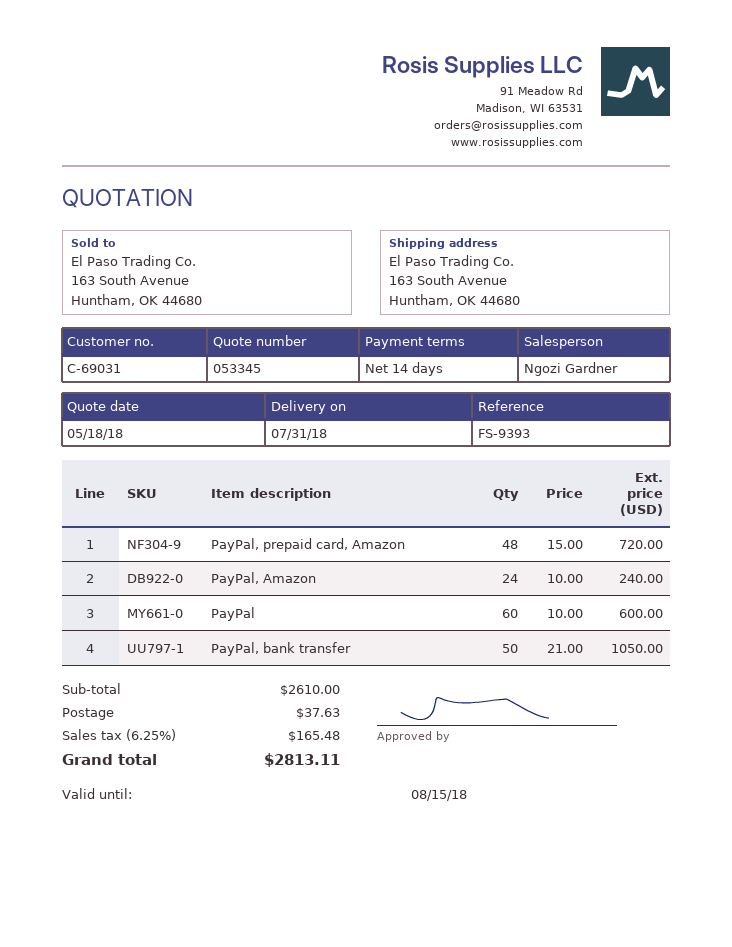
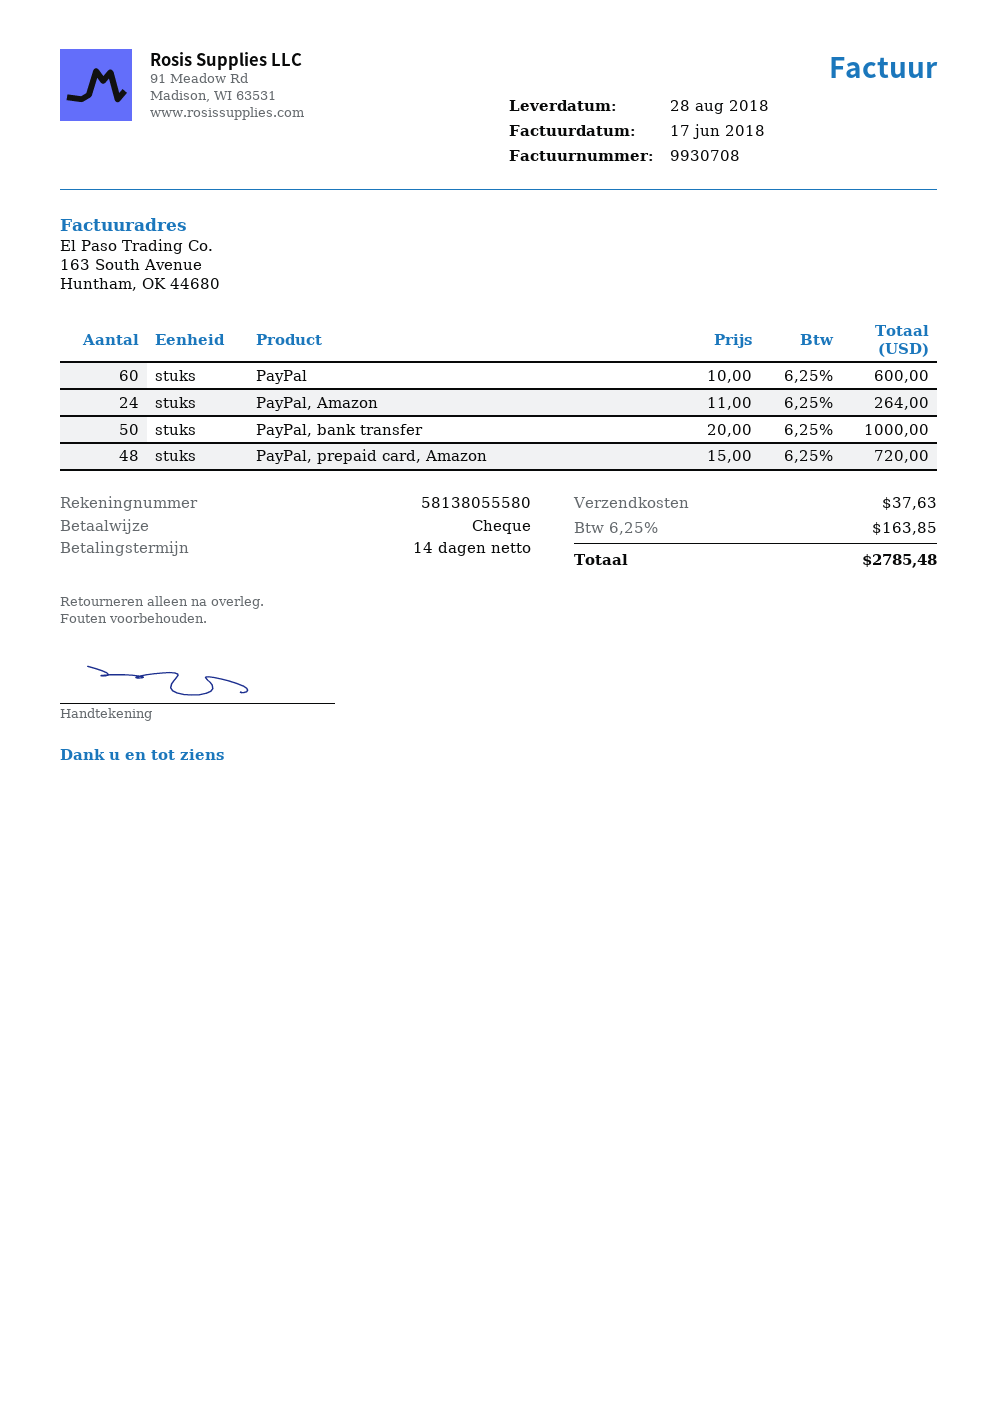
delivery date: 2018-07-31 -> 2018-08-28
PayPal, Amazon: 24 x 10.00 = 240.00 -> 24 x 11.00 = 264.00
PayPal, bank transfer: 50 x 21.00 = 1050.00 -> 50 x 20.00 = 1000.00
tax: 6.25% = 165.48 -> 6.25% = 163.85
total: 2813.11 -> 2785.48

